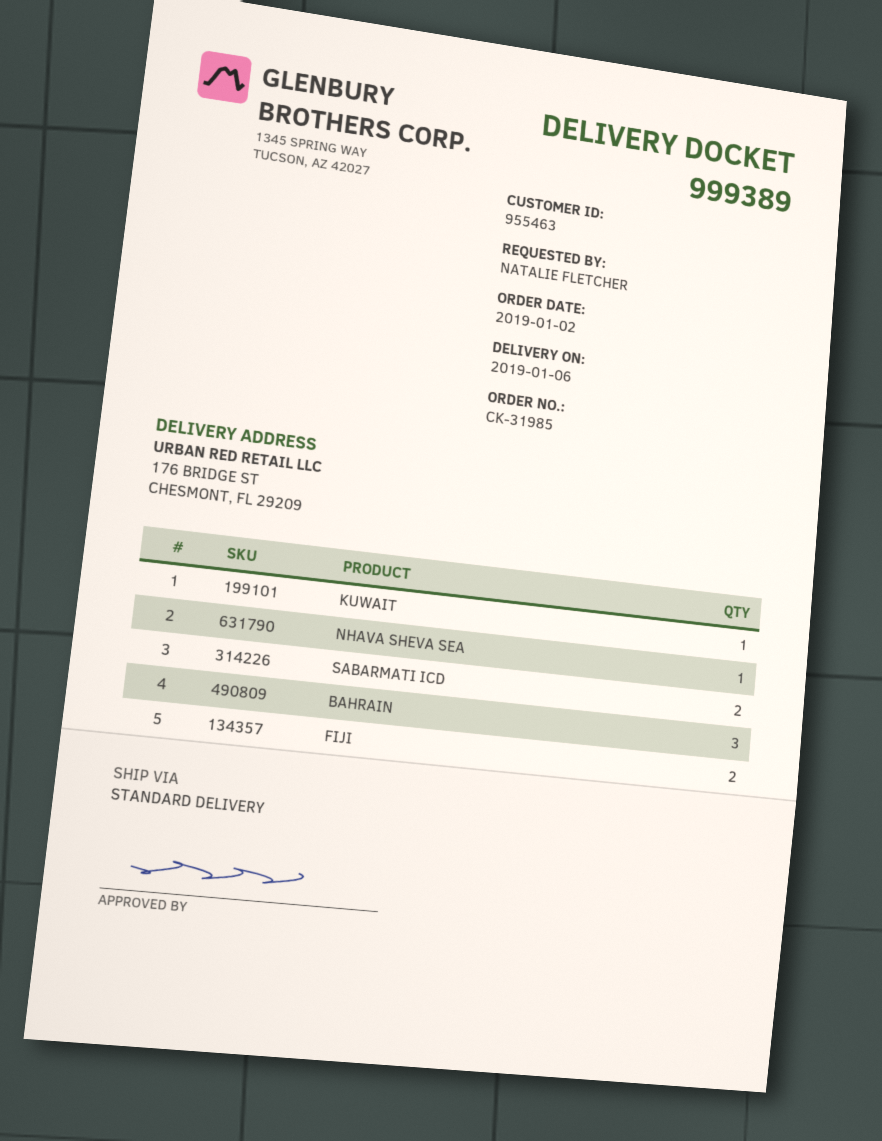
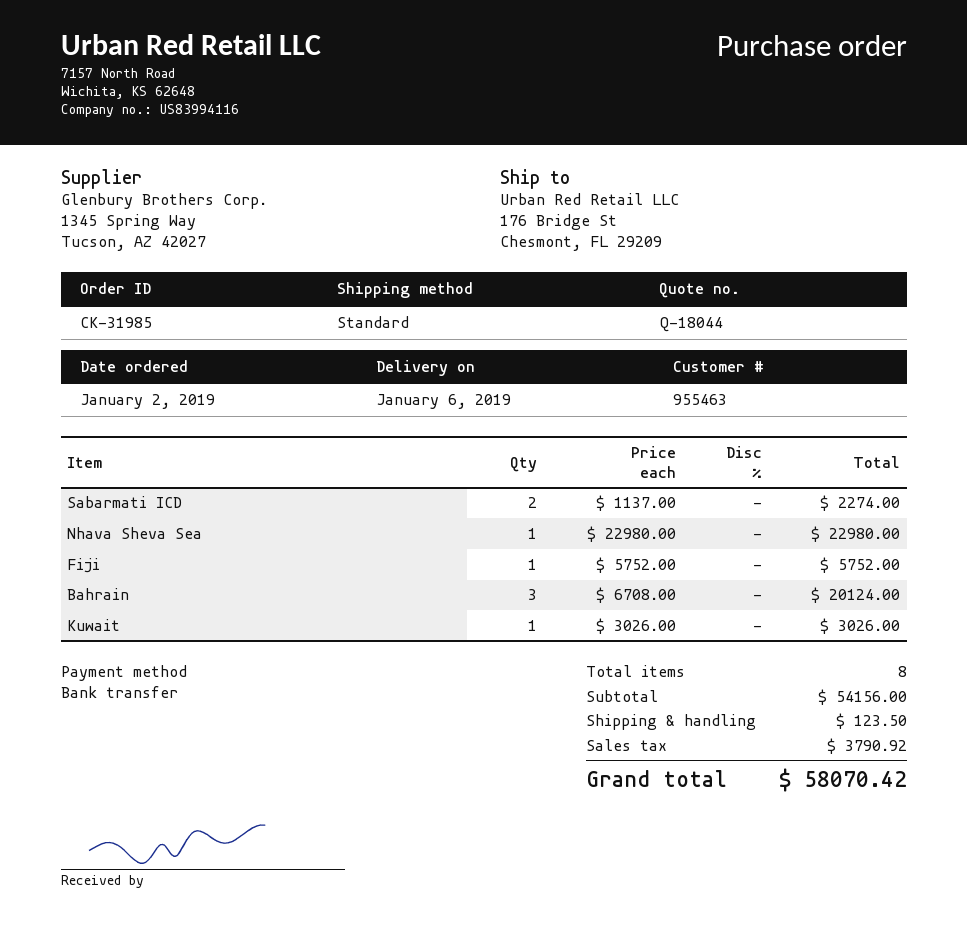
FIJI: 2 -> 1

